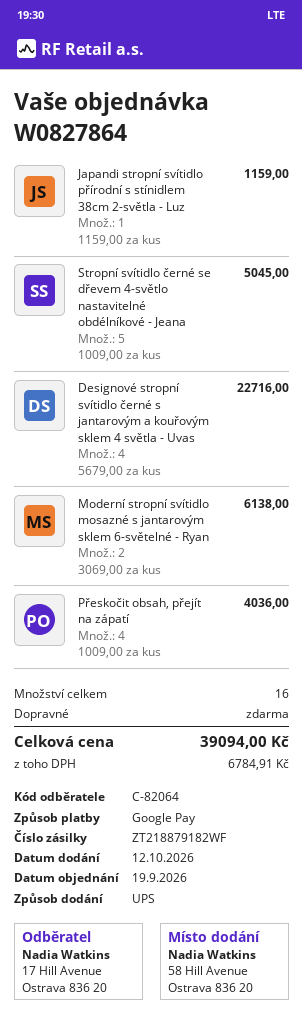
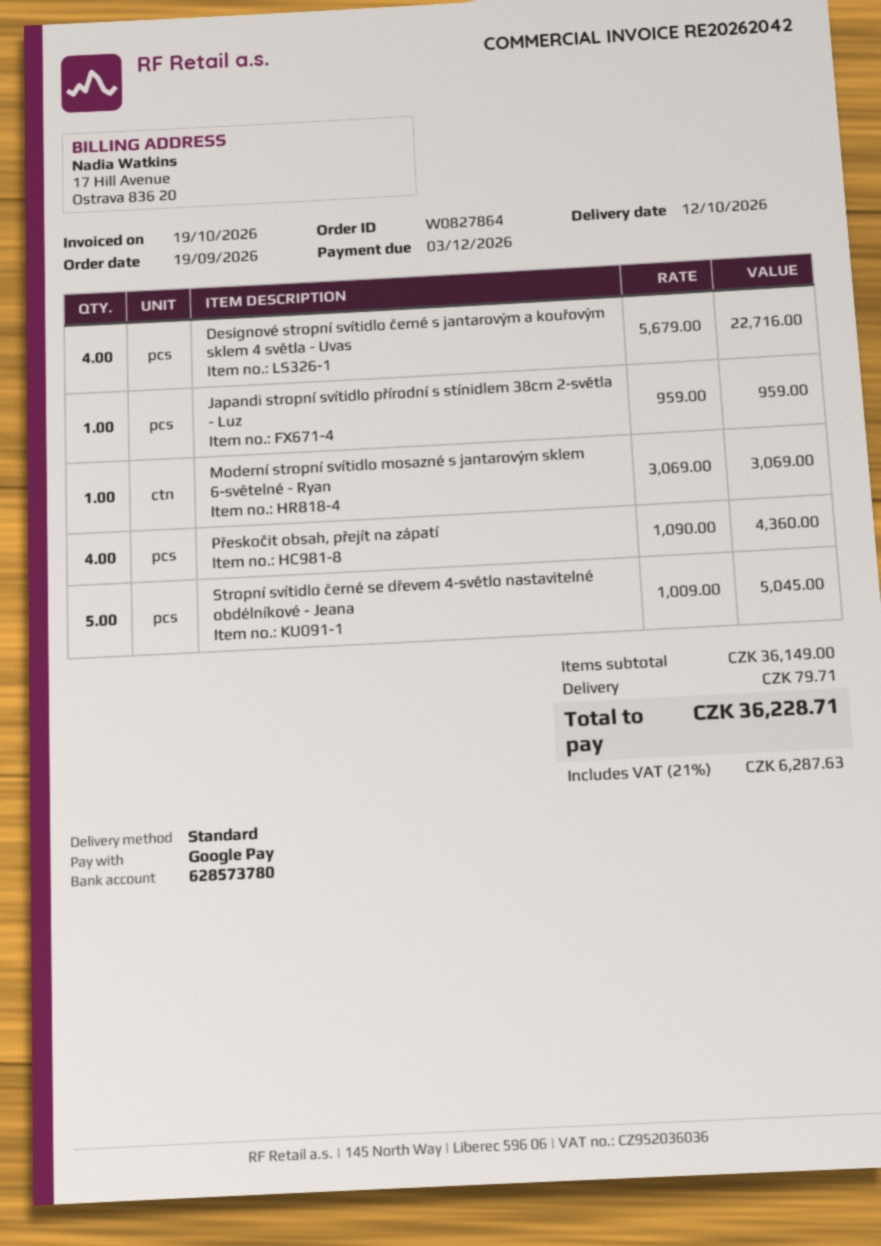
shipping method: UPS -> standard
Japandi stropní svítidlo přírodní s stínidlem 38cm 2-světla - Luz: 1 x 1159.00 = 1159.00 -> 1 x 959.00 = 959.00
Moderní stropní svítidlo mosazné s jantarovým sklem 6-světelné - Ryan: 2 x 3069.00 = 6138.00 -> 1 x 3069.00 = 3069.00
Přeskočit obsah, přejít na zápatí: 4 x 1009.00 = 4036.00 -> 4 x 1090.00 = 4360.00
shipping: 0.00 -> 79.71
tax: 6784.91 -> 6287.63
total: 39094.00 -> 36228.71

